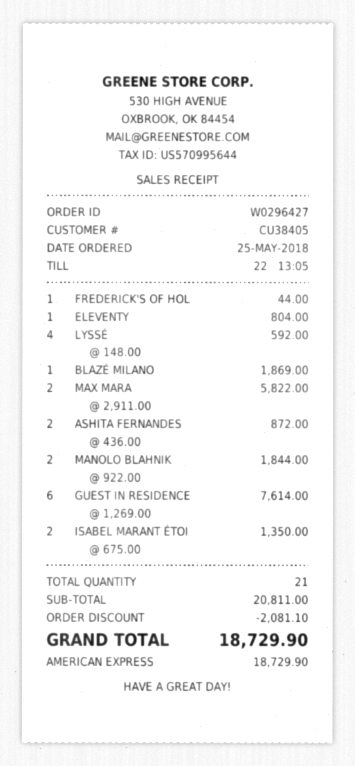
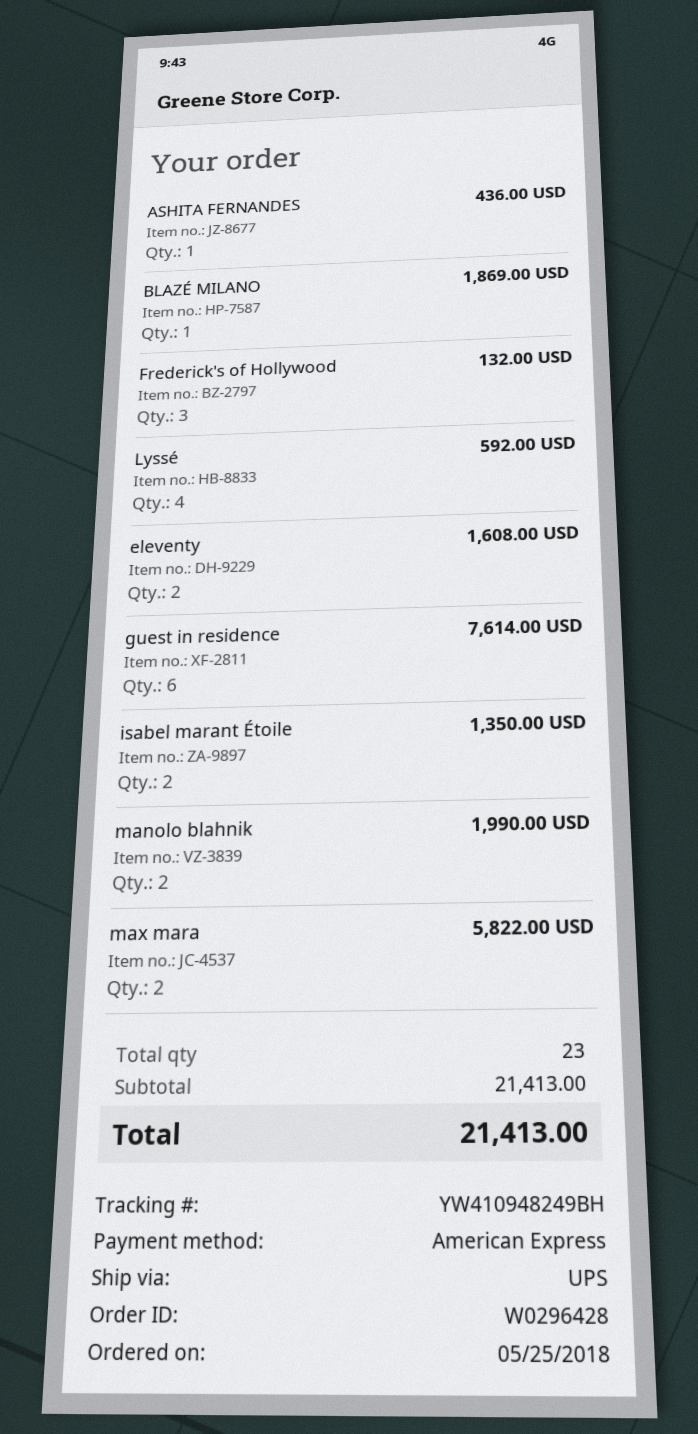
order number: W0296427 -> W0296428
FREDERICK'S OF HOL: 1 for 44.00 -> 3 for 132.00
ELEVENTY: 1 for 804.00 -> 2 for 1608.00
ASHITA FERNANDES: 2 for 872.00 -> 1 for 436.00
MANOLO BLAHNIK: 2 for 1844.00 -> 2 for 1990.00
total quantity: 21 -> 23
subtotal: 20811.00 -> 21413.00
discount: 2081.10 -> none
total: 18729.90 -> 21413.00

